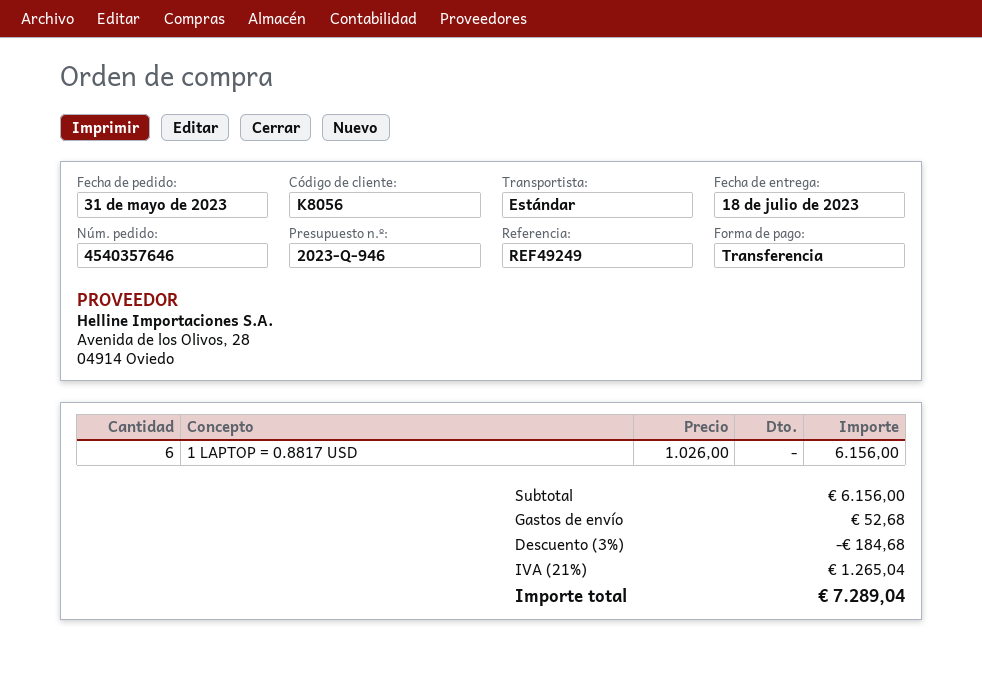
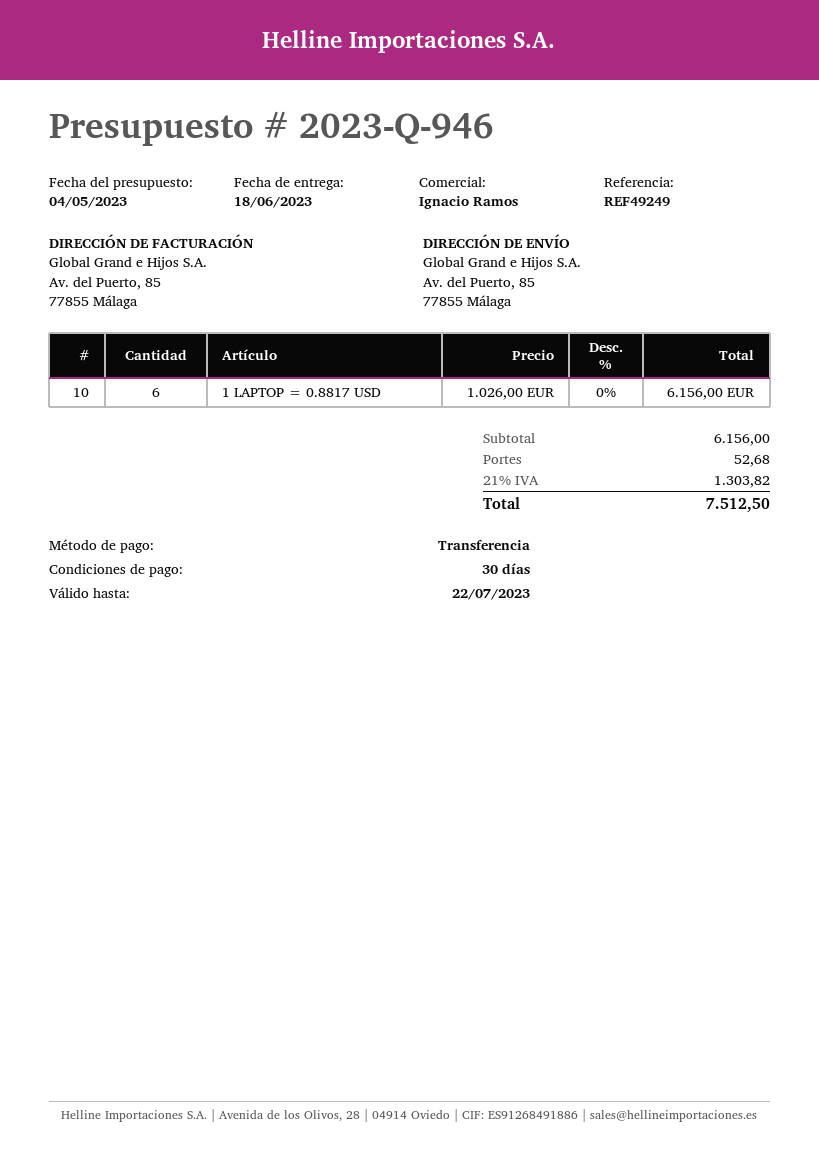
delivery date: 2023-07-18 -> 2023-06-18
discount: 3% = 184.68 -> none
tax: 21% = 1265.04 -> 21% = 1303.82
total: 7289.04 -> 7512.50

